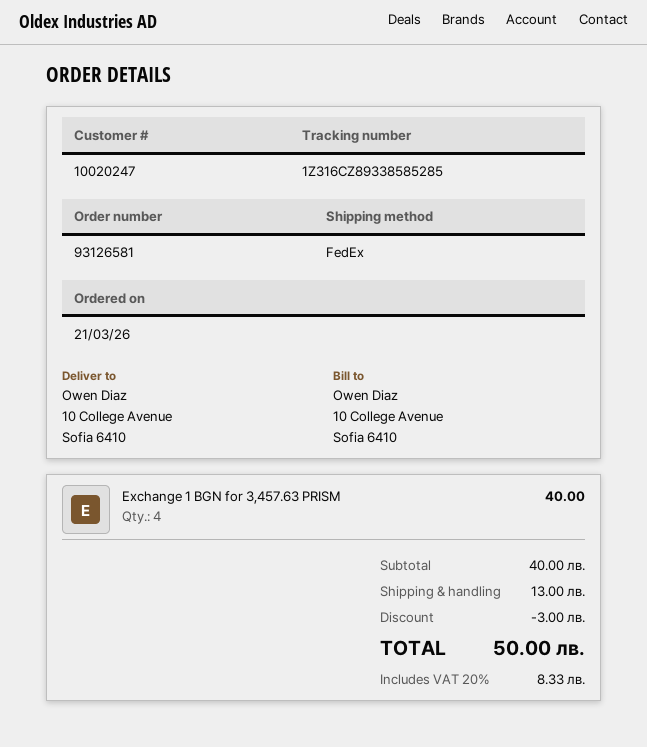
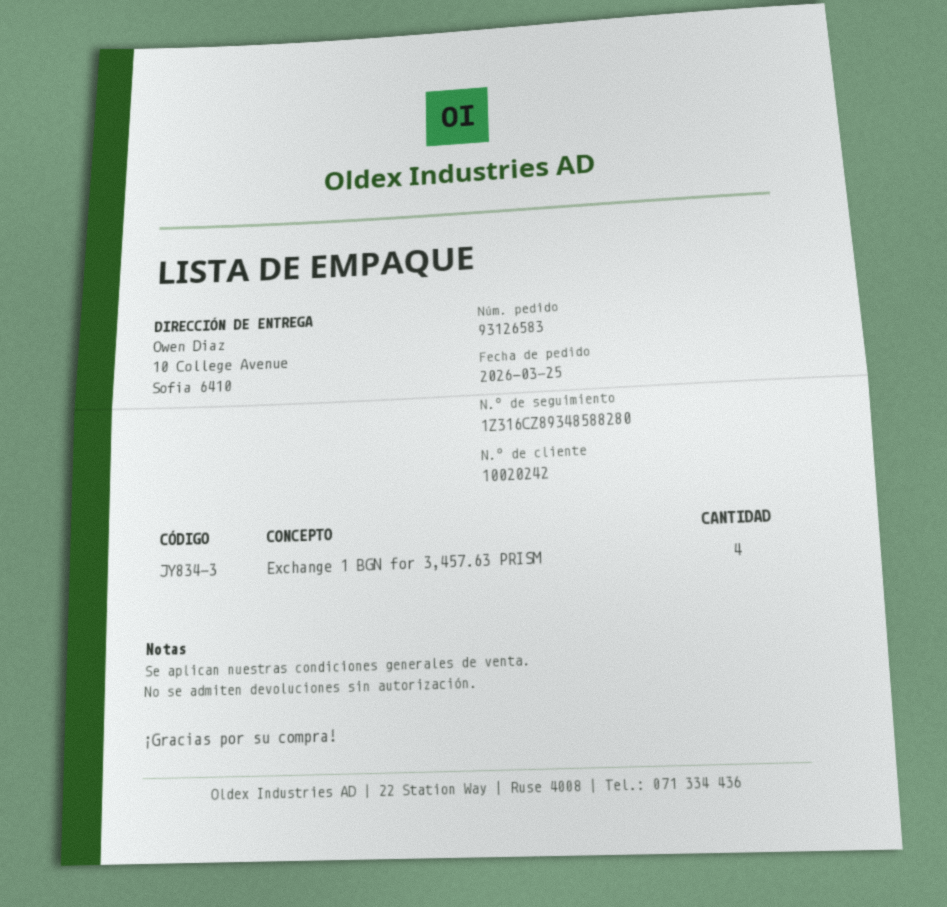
order number: 93126581 -> 93126583
order date: 2026-03-21 -> 2026-03-25
customer number: 10020247 -> 10020242
tracking number: 1Z316CZ89338585285 -> 1Z316CZ89348588280

